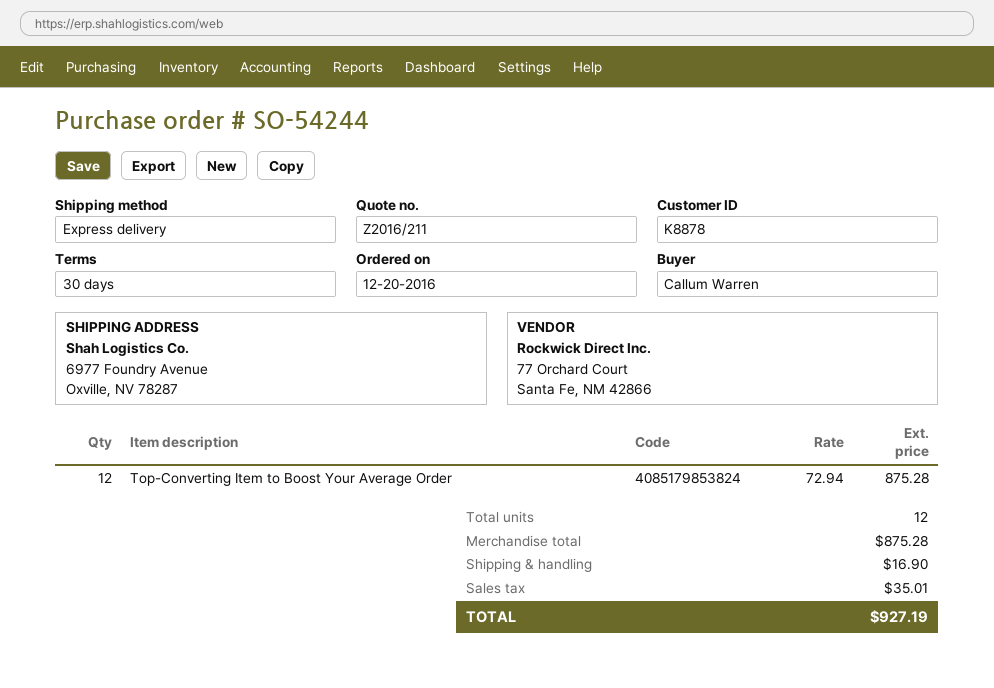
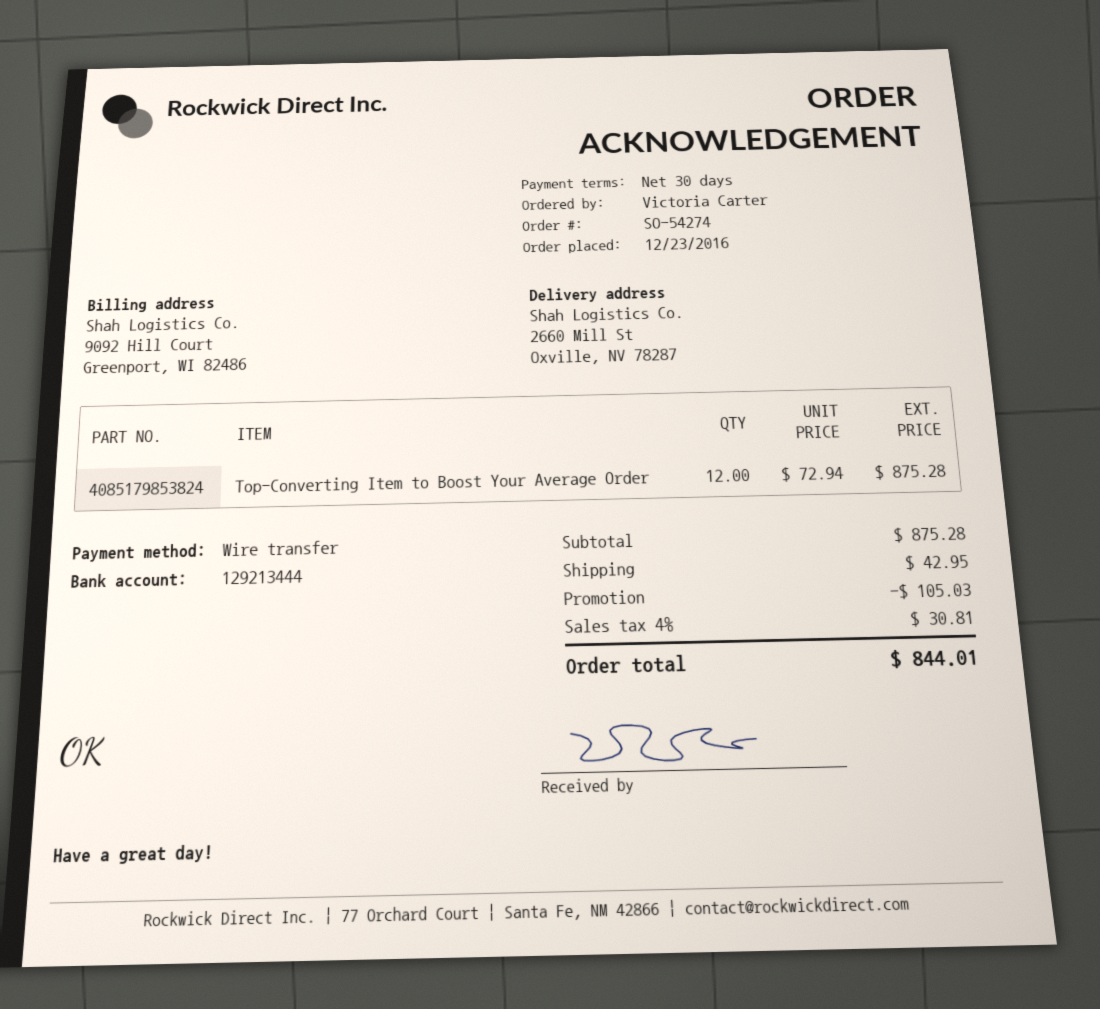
order number: SO-54244 -> SO-54274
order date: 2016-12-20 -> 2016-12-23
ordered by: Callum Warren -> Victoria Carter
ship to: 6977 Foundry Avenue, Oxville, NV 78287 -> 2660 Mill St, Oxville, NV 78287
discount: none -> 105.03
shipping: 16.90 -> 42.95
tax: 35.01 -> 30.81
total: 927.19 -> 844.01

